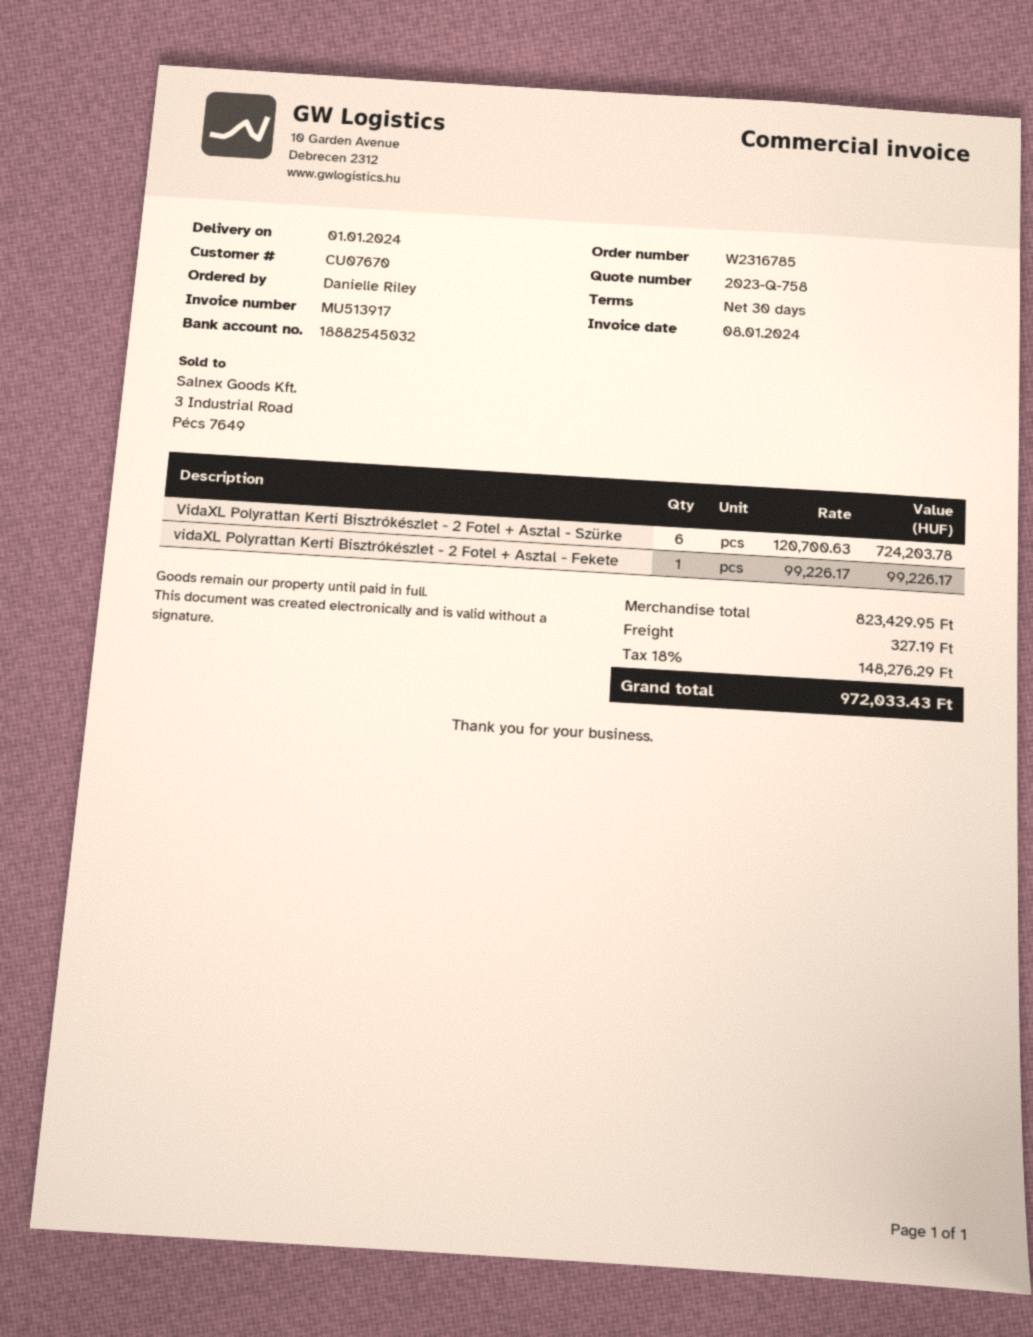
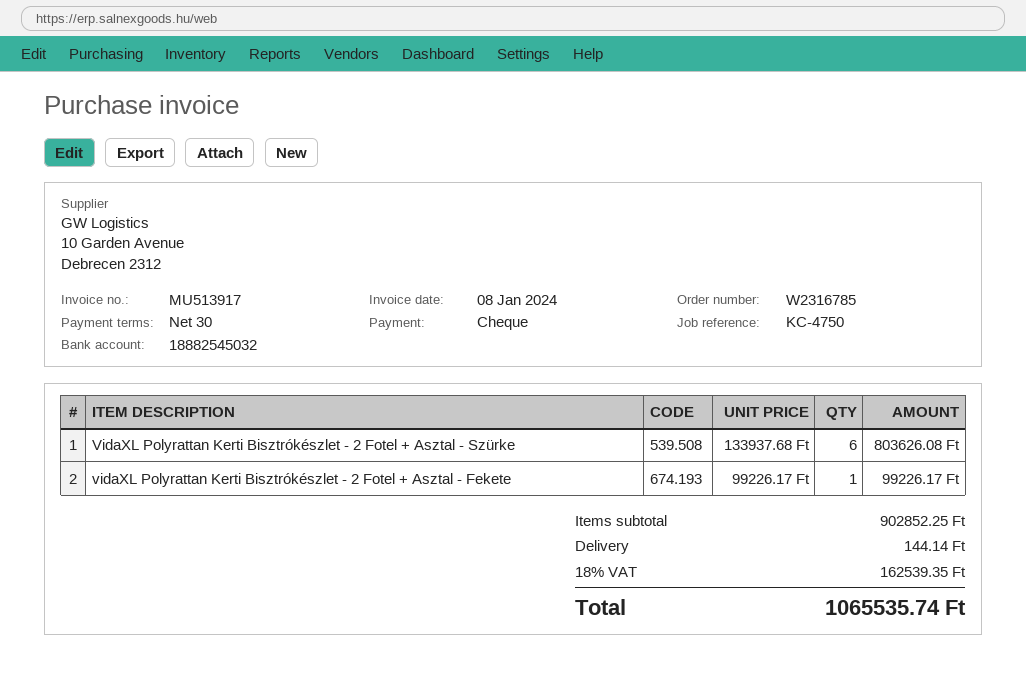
VidaXL Polyrattan Kerti Bisztrókészlet - 2 Fotel + Asztal - Szürke: 6 x 120700.63 = 724203.78 -> 6 x 133937.68 = 803626.08
subtotal: 823429.95 -> 902852.25
shipping: 327.19 -> 144.14
tax: 18% = 148276.29 -> 18% = 162539.35
total: 972033.43 -> 1065535.74

